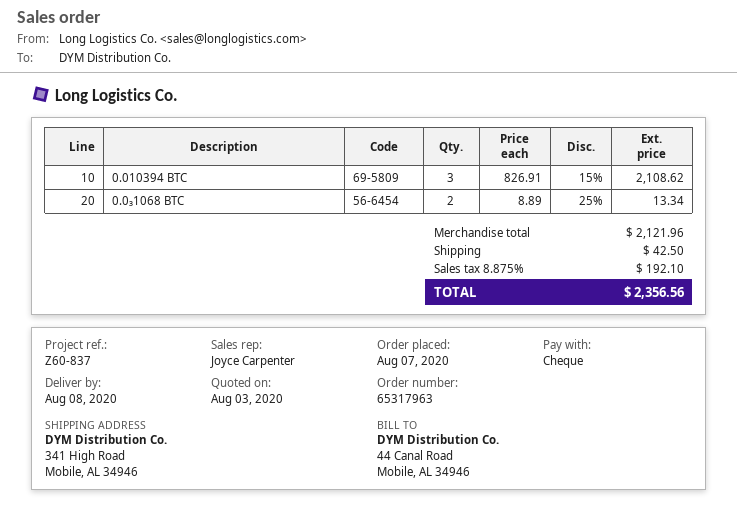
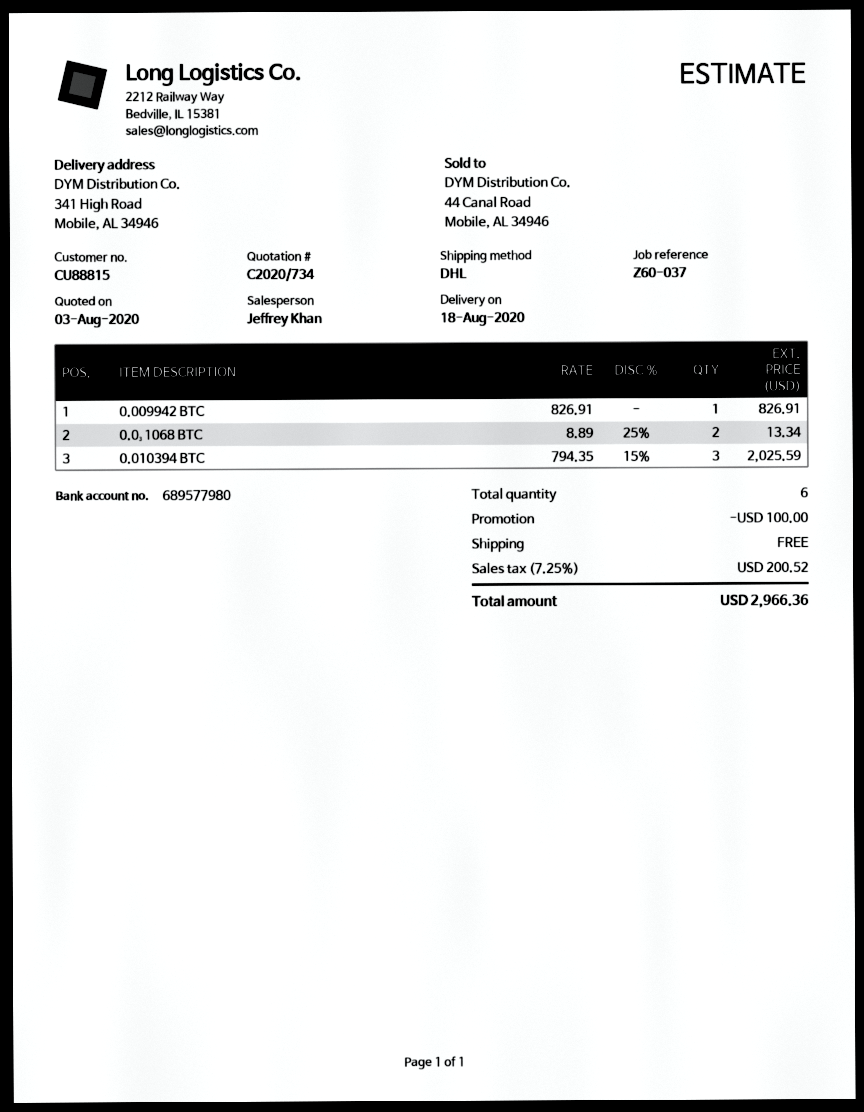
delivery date: 2020-08-08 -> 2020-08-18
reference: Z60-837 -> Z60-037
sales rep: Joyce Carpenter -> Jeffrey Khan
0.010394 BTC: 3 x 826.91 - 15% = 2108.62 -> 3 x 794.35 - 15% = 2025.59
0.009942 BTC: none -> 1 x 826.91 = 826.91
discount: none -> 100.00
shipping: 42.50 -> 0.00
tax: 8.875% = 192.10 -> 7.25% = 200.52
total: 2356.56 -> 2966.36

